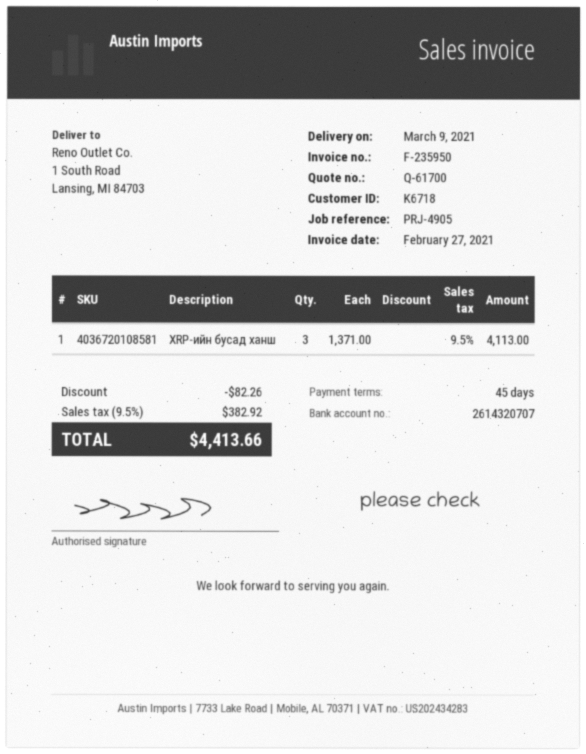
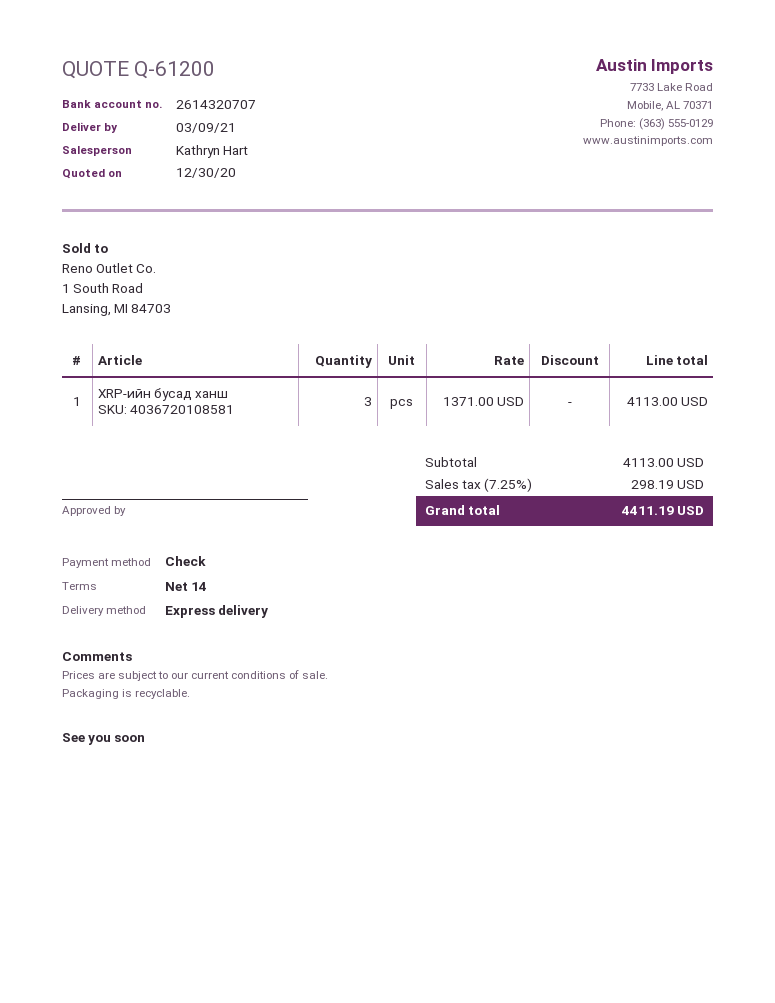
quote number: Q-61700 -> Q-61200
payment terms: 45 days -> 14 days
discount: 82.26 -> none
tax: 9.5% = 382.92 -> 7.25% = 298.19
total: 4413.66 -> 4411.19

